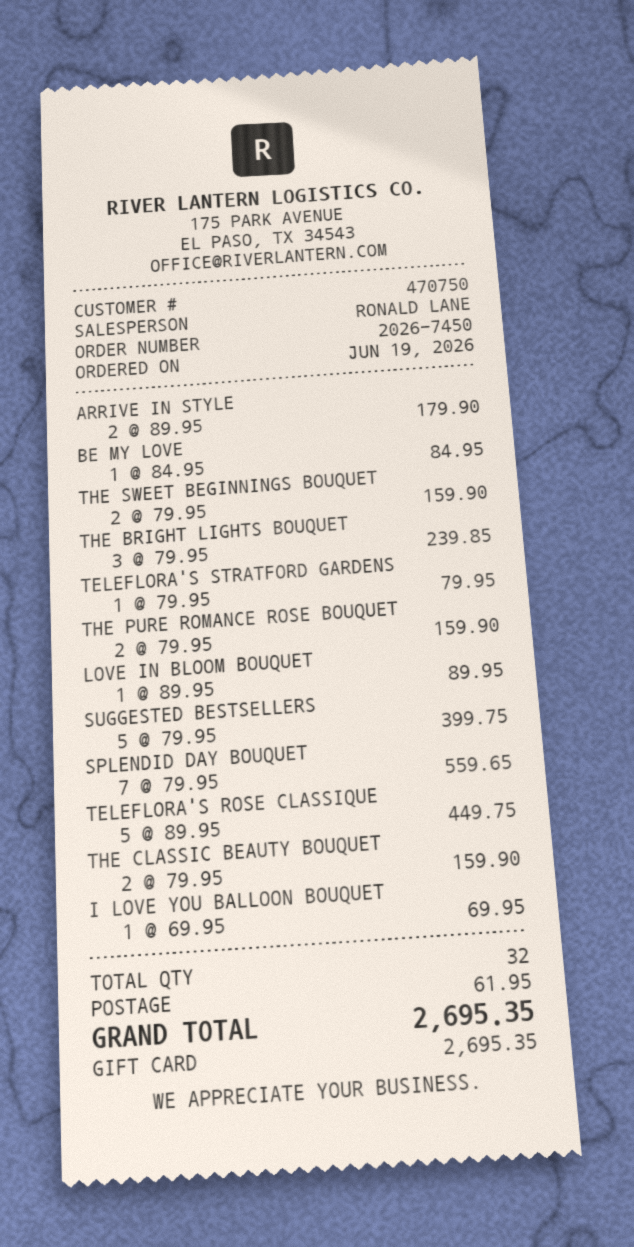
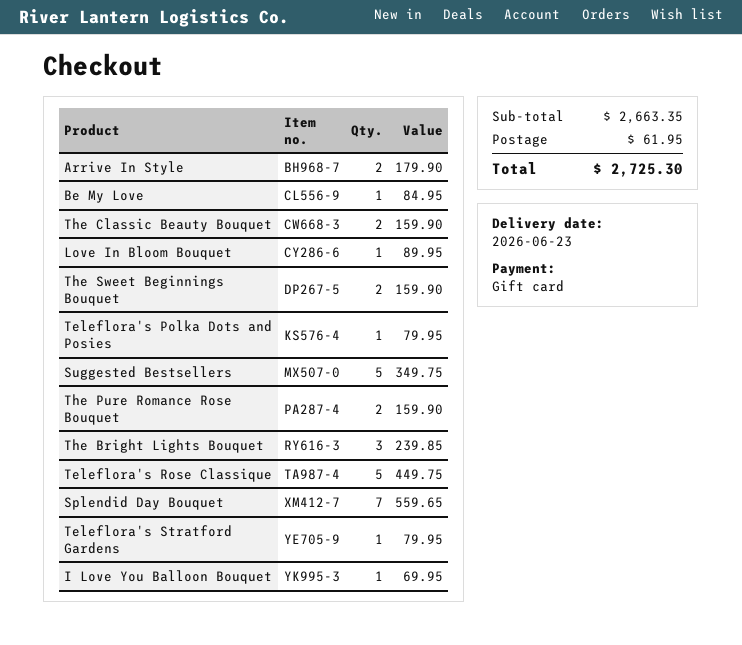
SUGGESTED BESTSELLERS: 5 for 399.75 -> 5 for 349.75
Teleflora's Polka Dots and Posies: none -> 1 for 79.95
total: 2695.35 -> 2725.30

